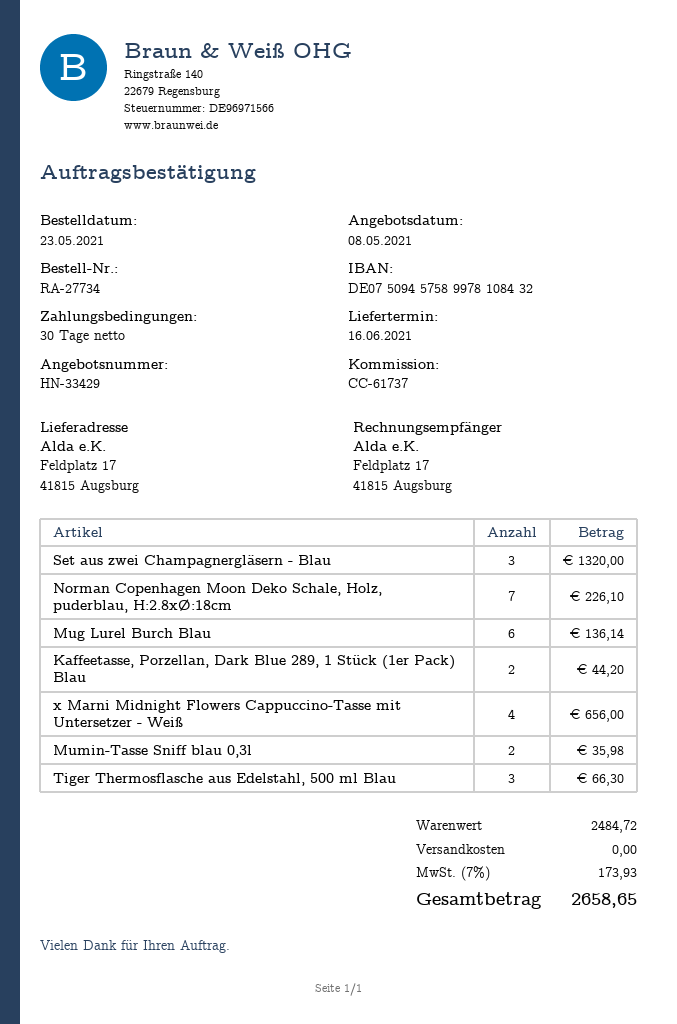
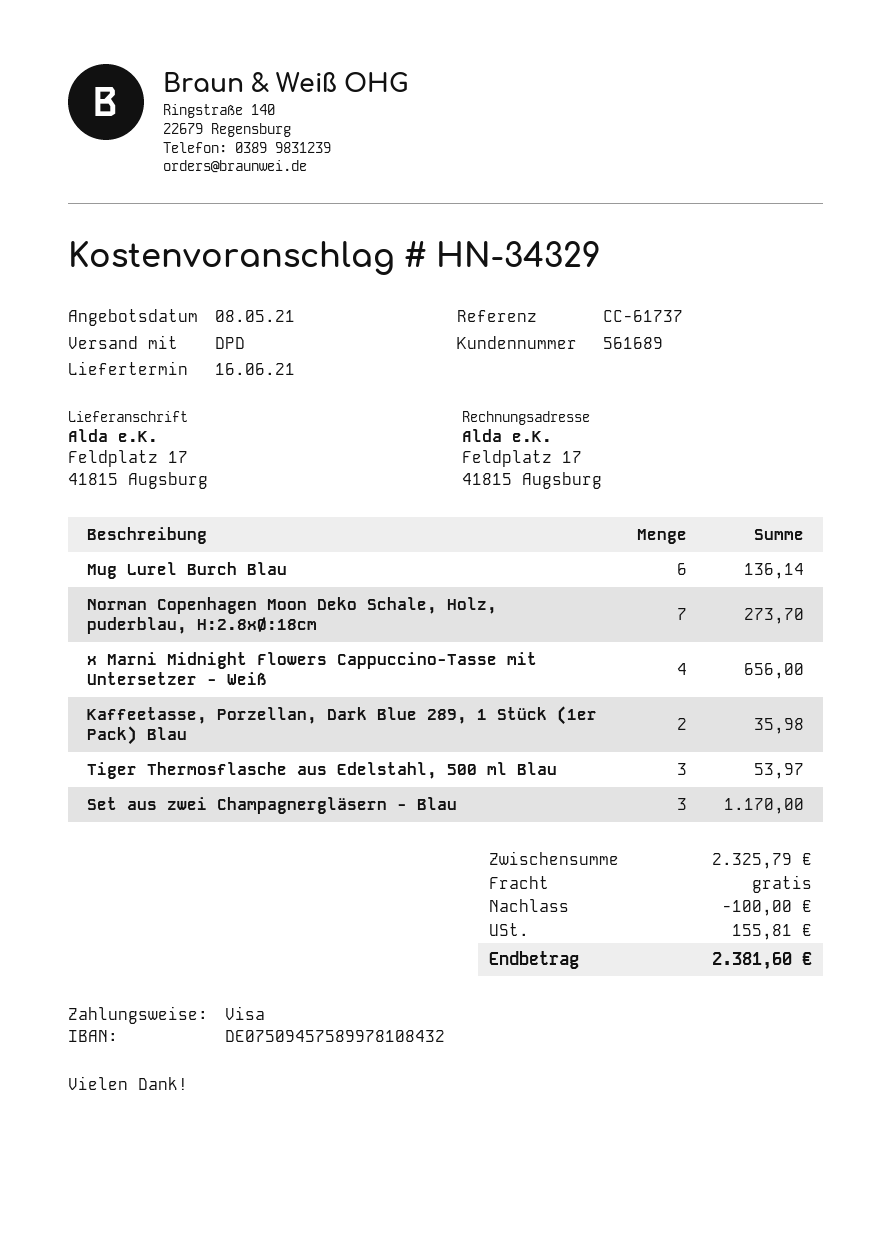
quote number: HN-33429 -> HN-34329
Set aus zwei Champagnergläsern - Blau: 3 for 1320.00 -> 3 for 1170.00
Norman Copenhagen Moon Deko Schale, Holz, puderblau, H:2.8xØ:18cm: 7 for 226.10 -> 7 for 273.70
Kaffeetasse, Porzellan, Dark Blue 289, 1 Stück (1er Pack) Blau: 2 for 44.20 -> 2 for 35.98
Mumin-Tasse Sniff blau 0,3l: 2 for 35.98 -> none
Tiger Thermosflasche aus Edelstahl, 500 ml Blau: 3 for 66.30 -> 3 for 53.97
subtotal: 2484.72 -> 2325.79
discount: none -> 100.00
tax: 173.93 -> 155.81
total: 2658.65 -> 2381.60

